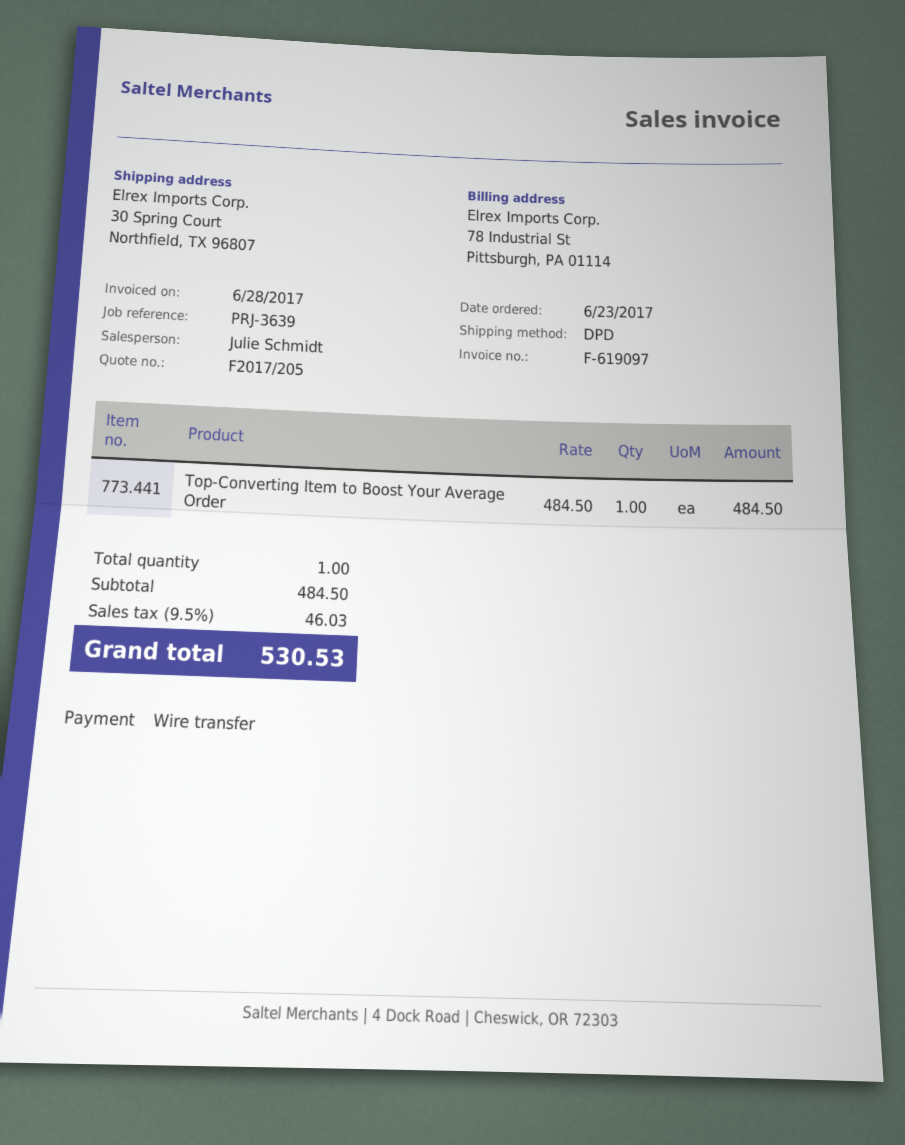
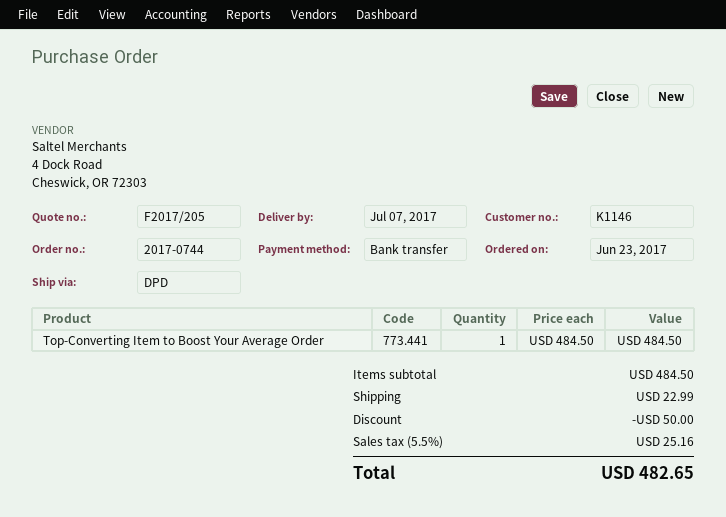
discount: none -> 50.00
shipping: none -> 22.99
tax: 9.5% = 46.03 -> 5.5% = 25.16
total: 530.53 -> 482.65

